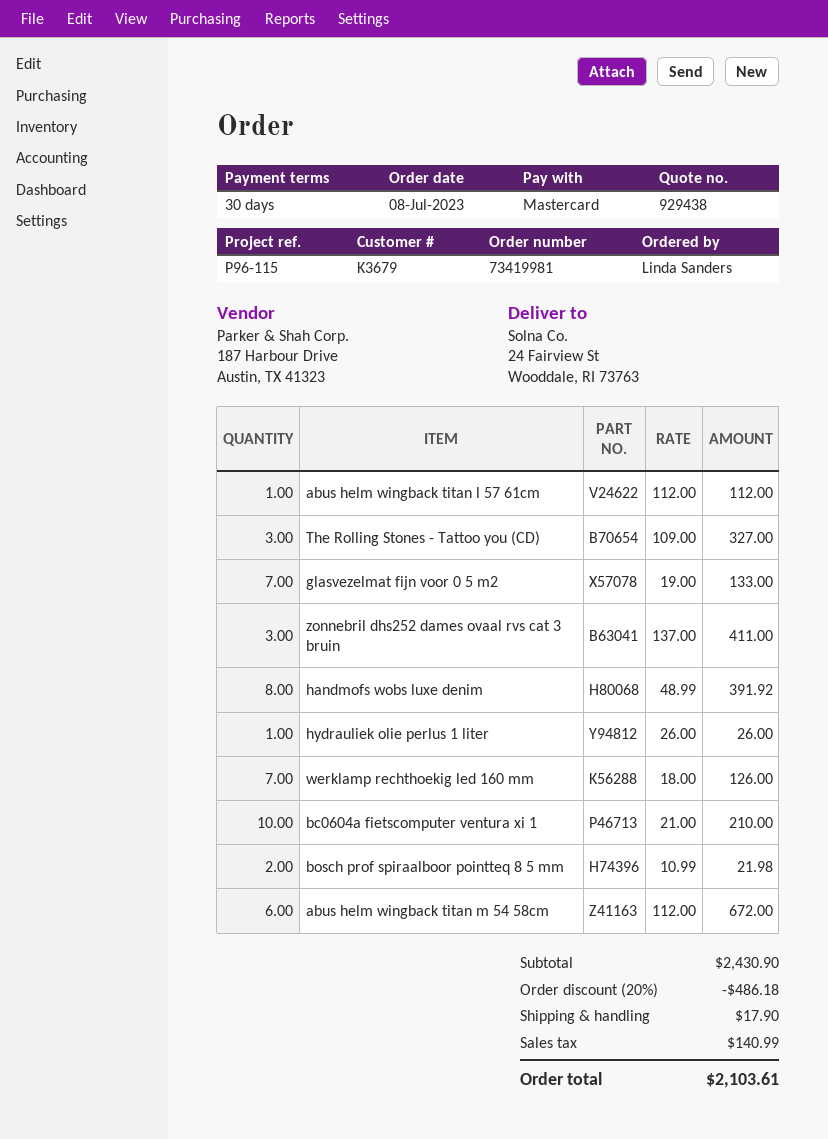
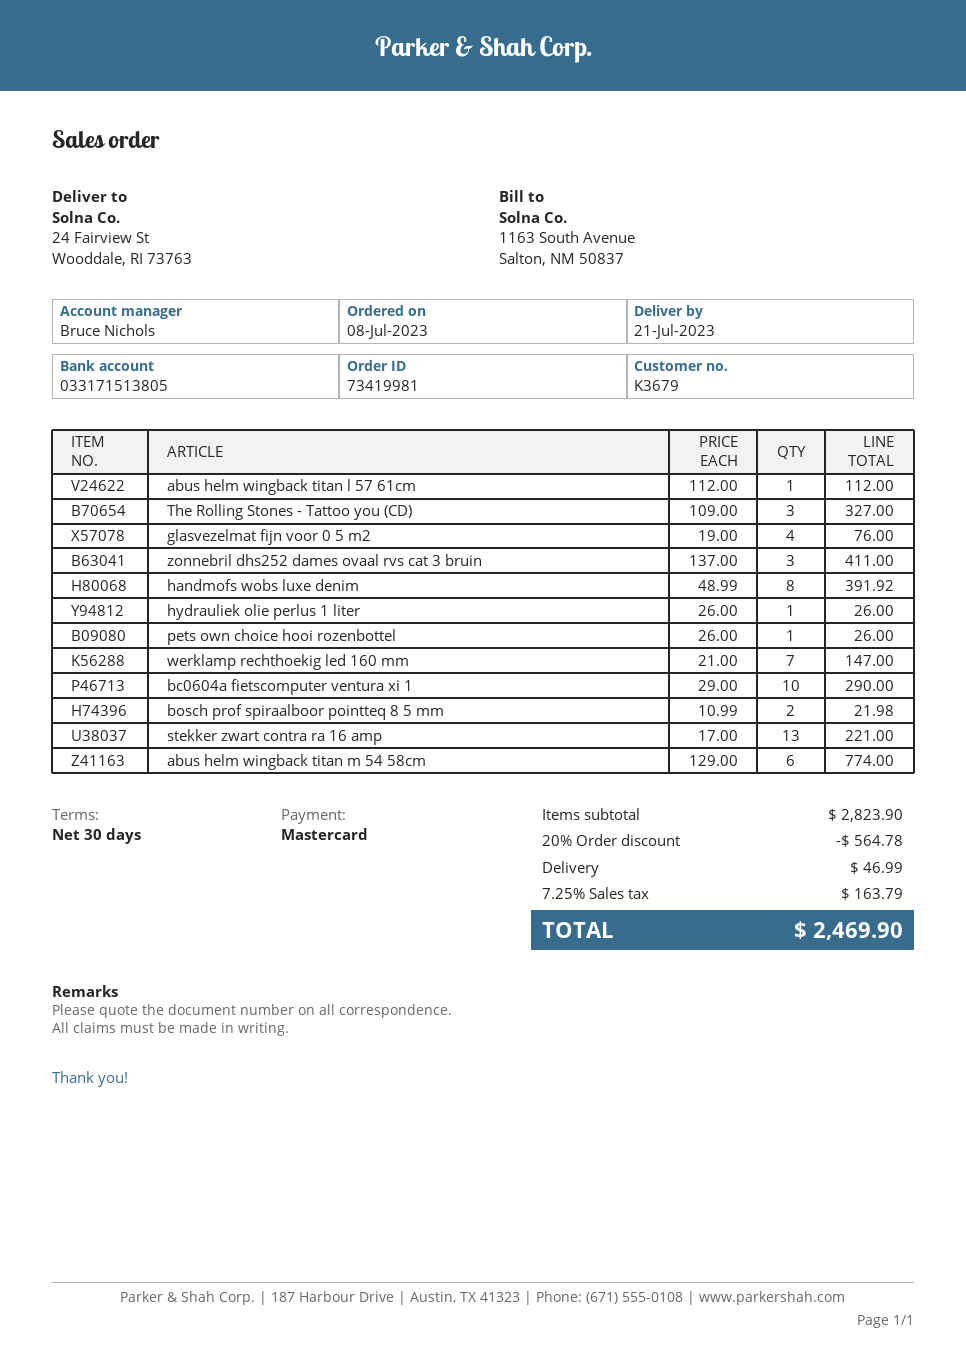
glasvezelmat fijn voor 0 5 m2: 7 x 19.00 = 133.00 -> 4 x 19.00 = 76.00
werklamp rechthoekig led 160 mm: 7 x 18.00 = 126.00 -> 7 x 21.00 = 147.00
bc0604a fietscomputer ventura xi 1: 10 x 21.00 = 210.00 -> 10 x 29.00 = 290.00
abus helm wingback titan m 54 58cm: 6 x 112.00 = 672.00 -> 6 x 129.00 = 774.00
pets own choice hooi rozenbottel: none -> 1 x 26.00 = 26.00
stekker zwart contra ra 16 amp: none -> 13 x 17.00 = 221.00
subtotal: 2430.90 -> 2823.90
discount: 20% = 486.18 -> 20% = 564.78
shipping: 17.90 -> 46.99
tax: 140.99 -> 163.79
total: 2103.61 -> 2469.90

